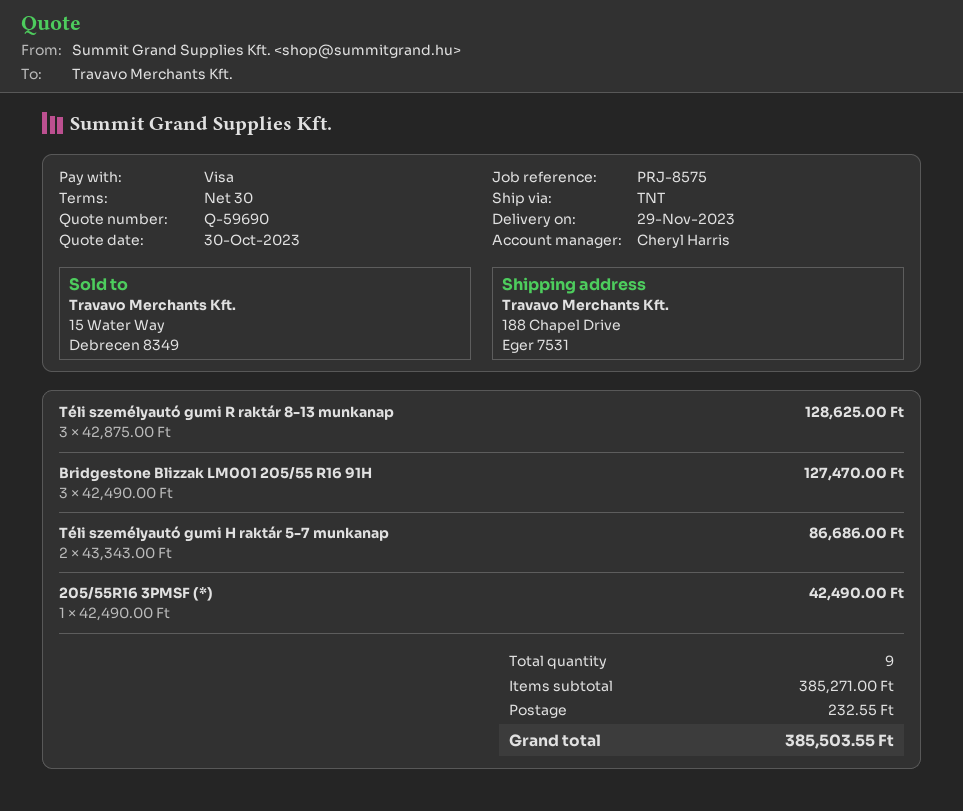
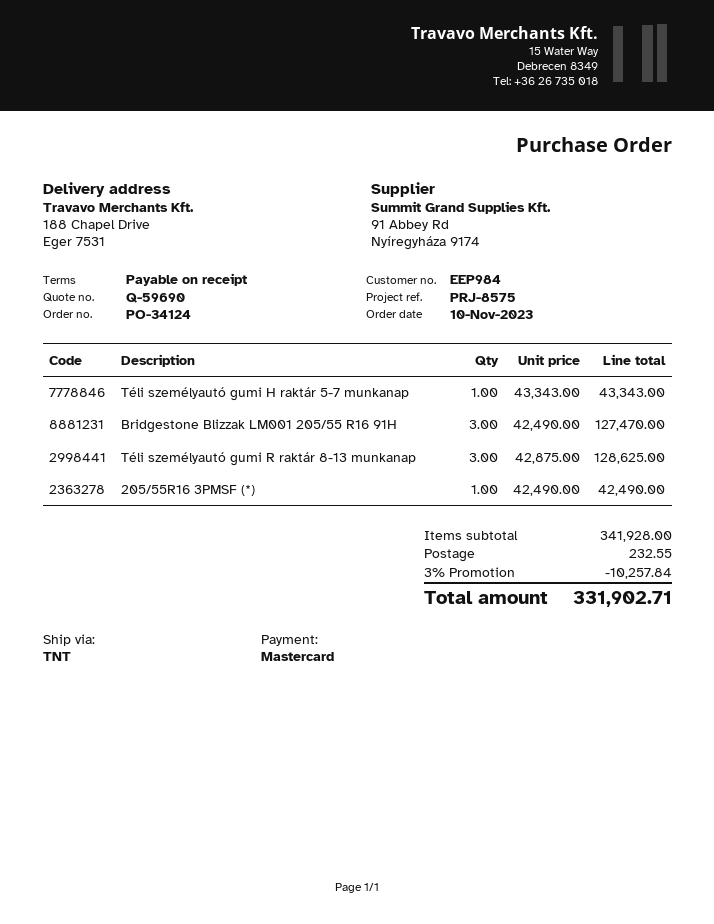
payment terms: 30 days -> on receipt
payment method: Visa -> Mastercard
Téli személyautó gumi H raktár 5-7 munkanap: 2 x 43343.00 = 86686.00 -> 1 x 43343.00 = 43343.00
subtotal: 385271.00 -> 341928.00
discount: none -> 3% = 10257.84
total: 385503.55 -> 331902.71

